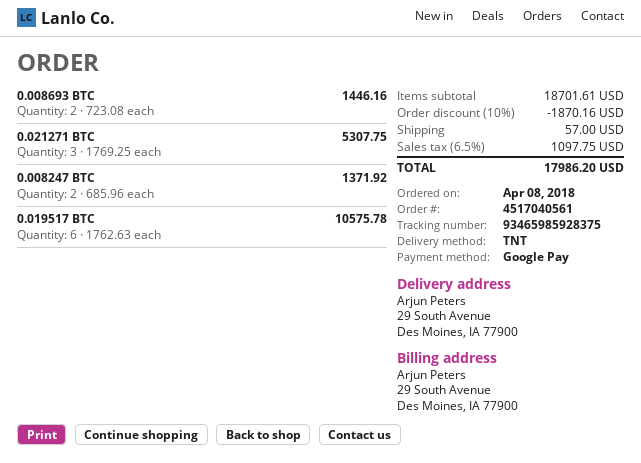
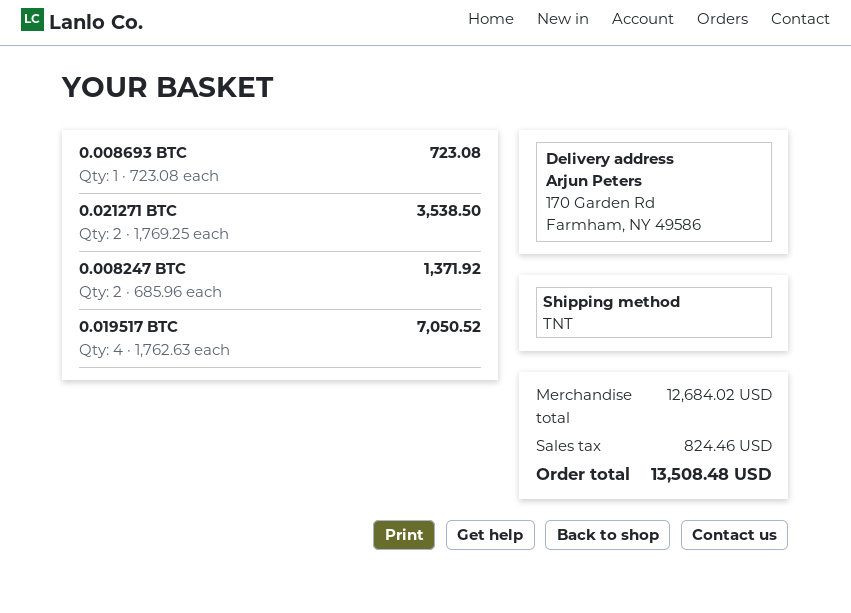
ship to: 29 South Avenue, Des Moines, IA 77900 -> 170 Garden Rd, Farmham, NY 49586
0.008693 BTC: 2 x 723.08 = 1446.16 -> 1 x 723.08 = 723.08
0.021271 BTC: 3 x 1769.25 = 5307.75 -> 2 x 1769.25 = 3538.50
0.019517 BTC: 6 x 1762.63 = 10575.78 -> 4 x 1762.63 = 7050.52
subtotal: 18701.61 -> 12684.02
discount: 10% = 1870.16 -> none
shipping: 57.00 -> none
tax: 1097.75 -> 824.46
total: 17986.20 -> 13508.48

